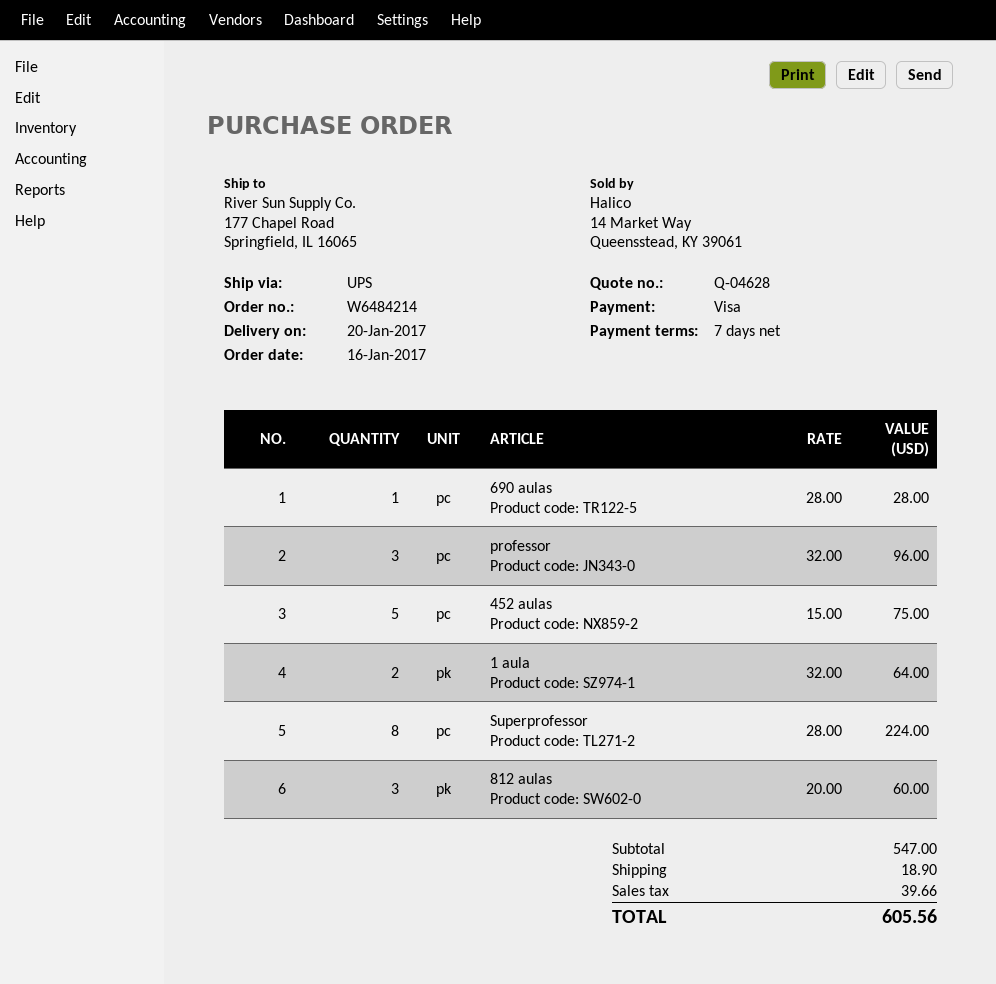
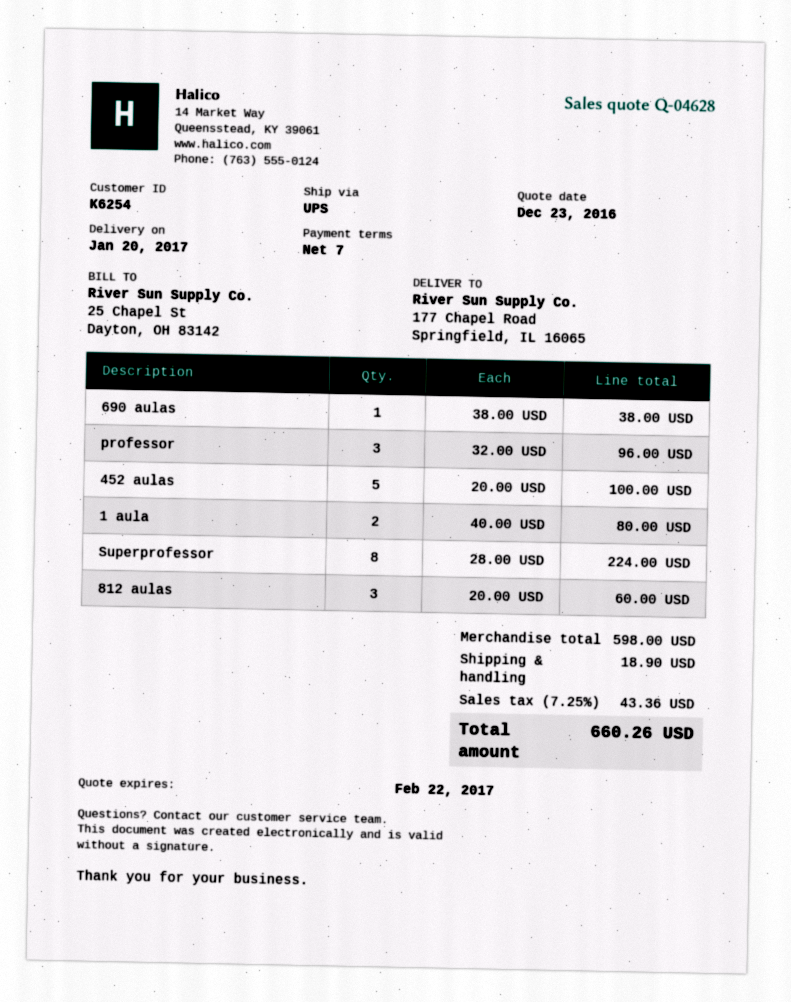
690 aulas: 1 x 28.00 = 28.00 -> 1 x 38.00 = 38.00
452 aulas: 5 x 15.00 = 75.00 -> 5 x 20.00 = 100.00
1 aula: 2 x 32.00 = 64.00 -> 2 x 40.00 = 80.00
subtotal: 547.00 -> 598.00
tax: 39.66 -> 43.36
total: 605.56 -> 660.26

